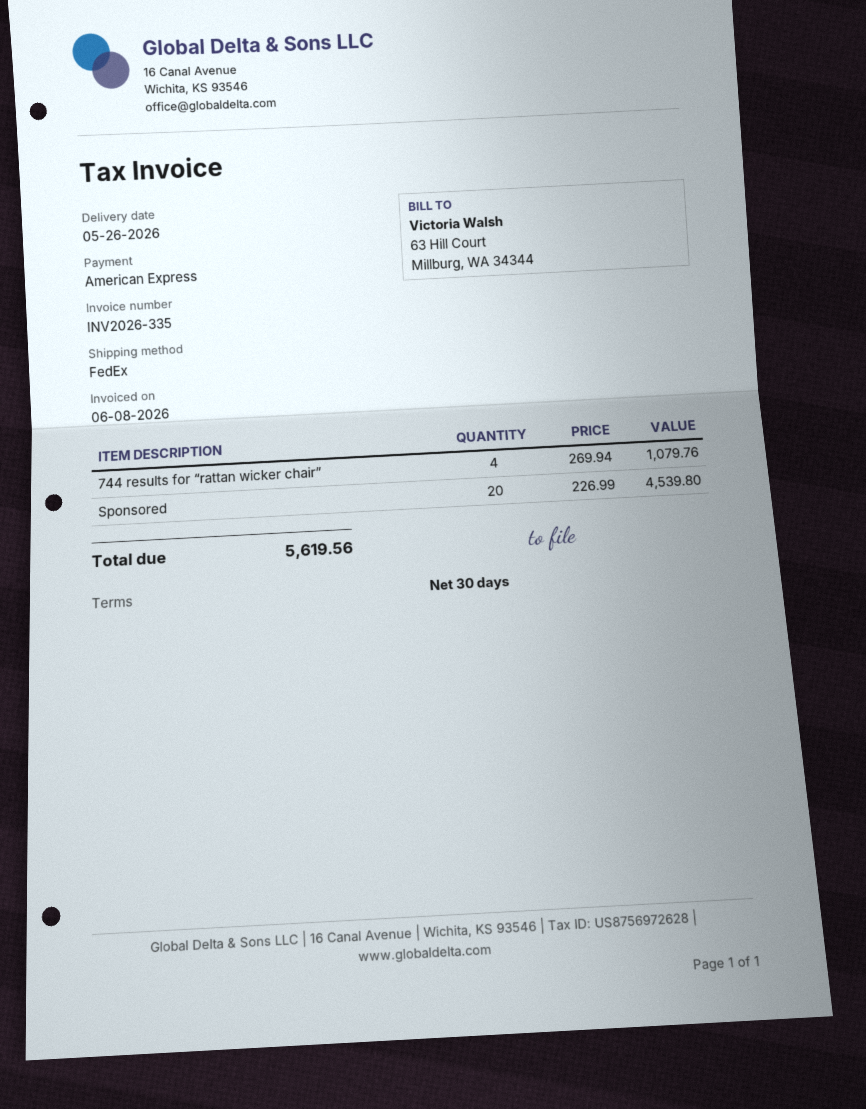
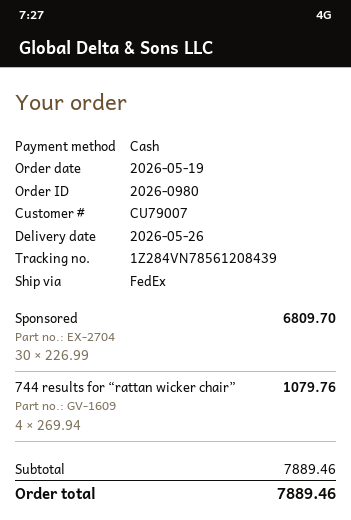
payment method: American Express -> cash
Sponsored: 20 x 226.99 = 4539.80 -> 30 x 226.99 = 6809.70
total: 5619.56 -> 7889.46

